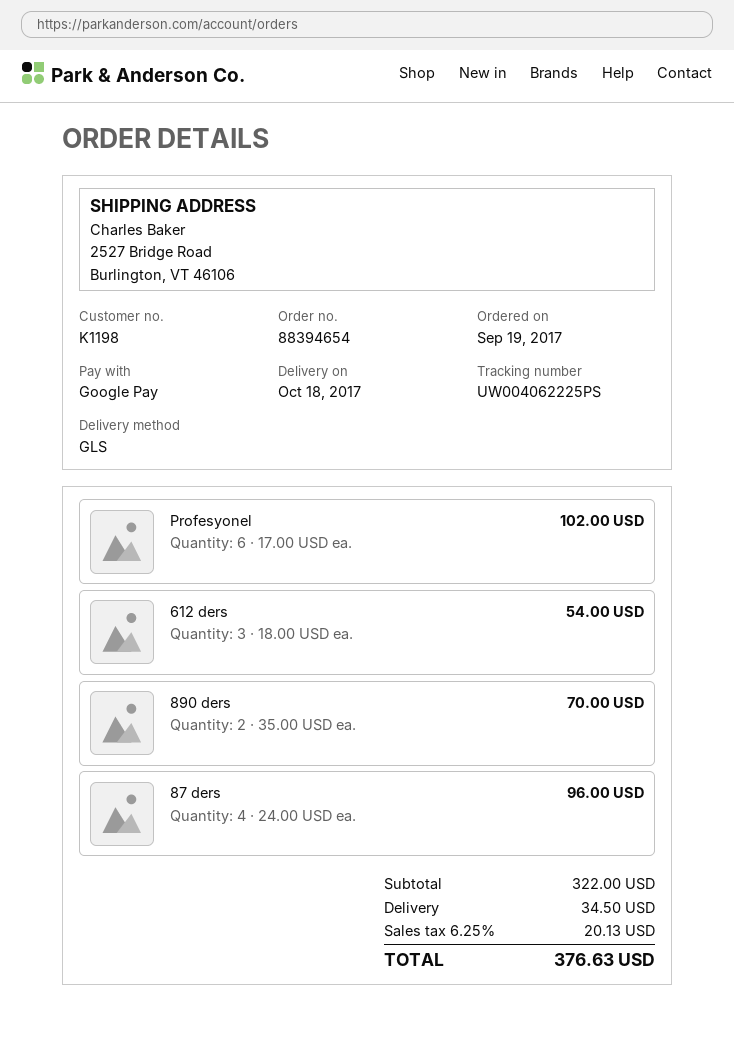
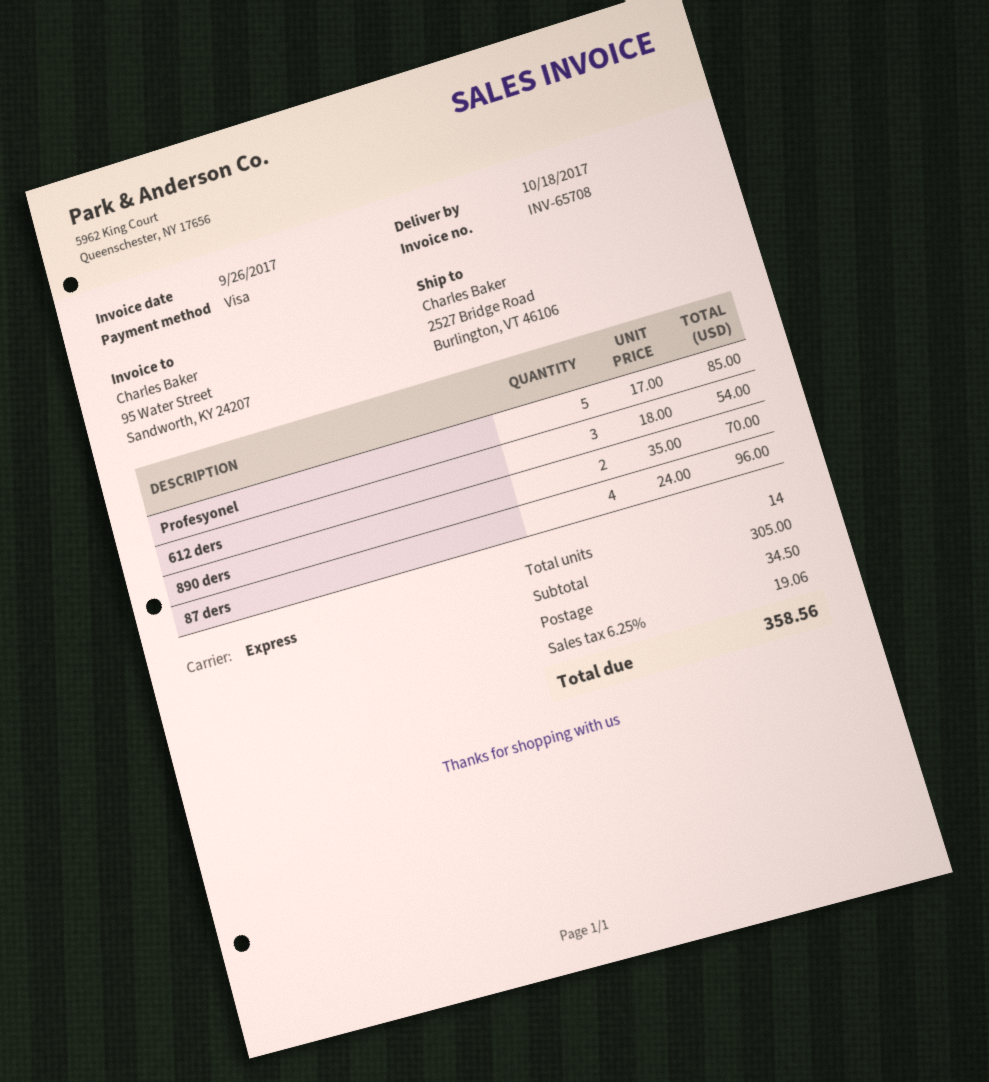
payment method: Google Pay -> Visa
shipping method: GLS -> express
Profesyonel: 6 x 17.00 = 102.00 -> 5 x 17.00 = 85.00
subtotal: 322.00 -> 305.00
tax: 6.25% = 20.13 -> 6.25% = 19.06
total: 376.63 -> 358.56

